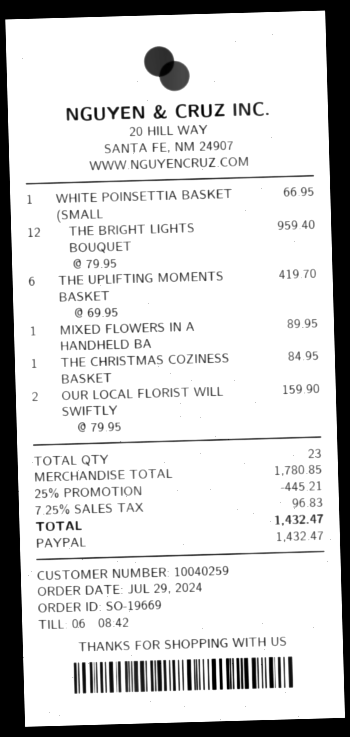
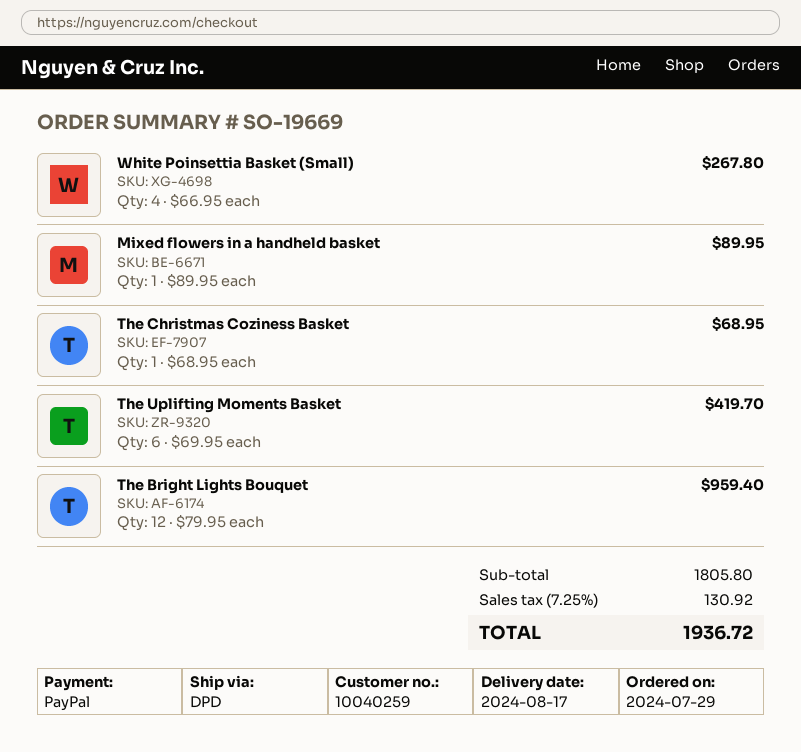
WHITE POINSETTIA BASKET (SMALL: 1 x 66.95 = 66.95 -> 4 x 66.95 = 267.80
THE CHRISTMAS COZINESS BASKET: 1 x 84.95 = 84.95 -> 1 x 68.95 = 68.95
OUR LOCAL FLORIST WILL SWIFTLY: 2 x 79.95 = 159.90 -> none
subtotal: 1780.85 -> 1805.80
discount: 25% = 445.21 -> none
tax: 7.25% = 96.83 -> 7.25% = 130.92
total: 1432.47 -> 1936.72

